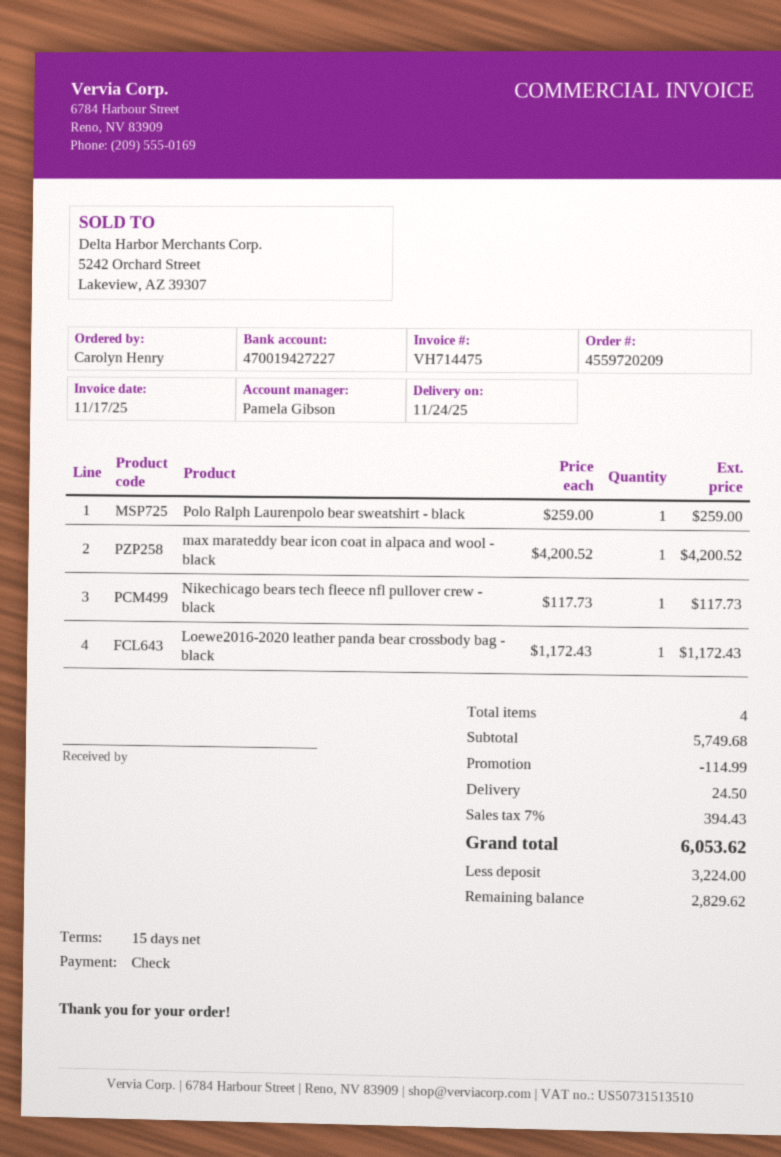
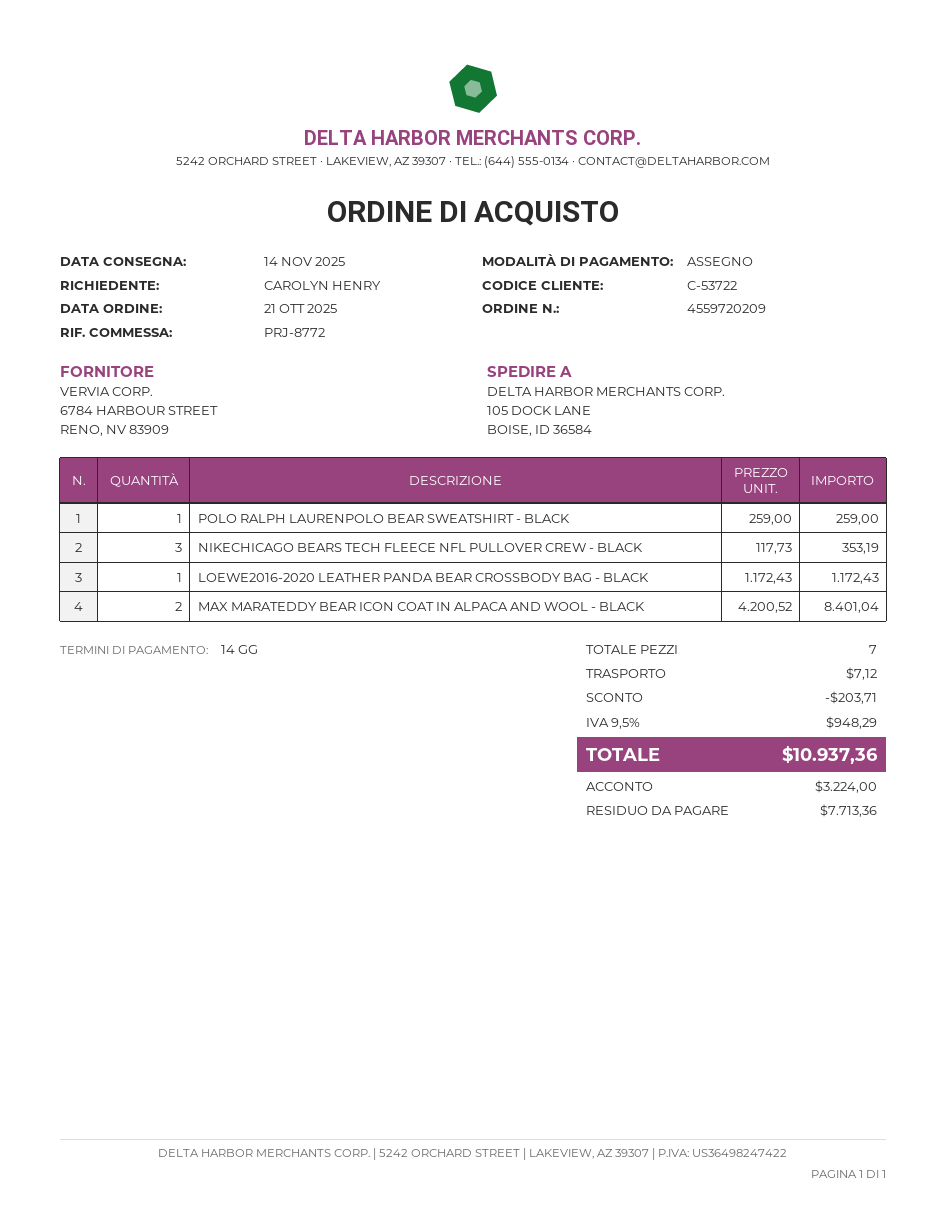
delivery date: 2025-11-24 -> 2025-11-14
payment terms: 15 days -> 14 days
max marateddy bear icon coat in alpaca and wool - black: 1 x 4200.52 = 4200.52 -> 2 x 4200.52 = 8401.04
Nikechicago bears tech fleece nfl pullover crew - black: 1 x 117.73 = 117.73 -> 3 x 117.73 = 353.19
total quantity: 4 -> 7
discount: 114.99 -> 203.71
shipping: 24.50 -> 7.12
tax: 7% = 394.43 -> 9.5% = 948.29
total: 6053.62 -> 10937.36
balance: 2829.62 -> 7713.36

